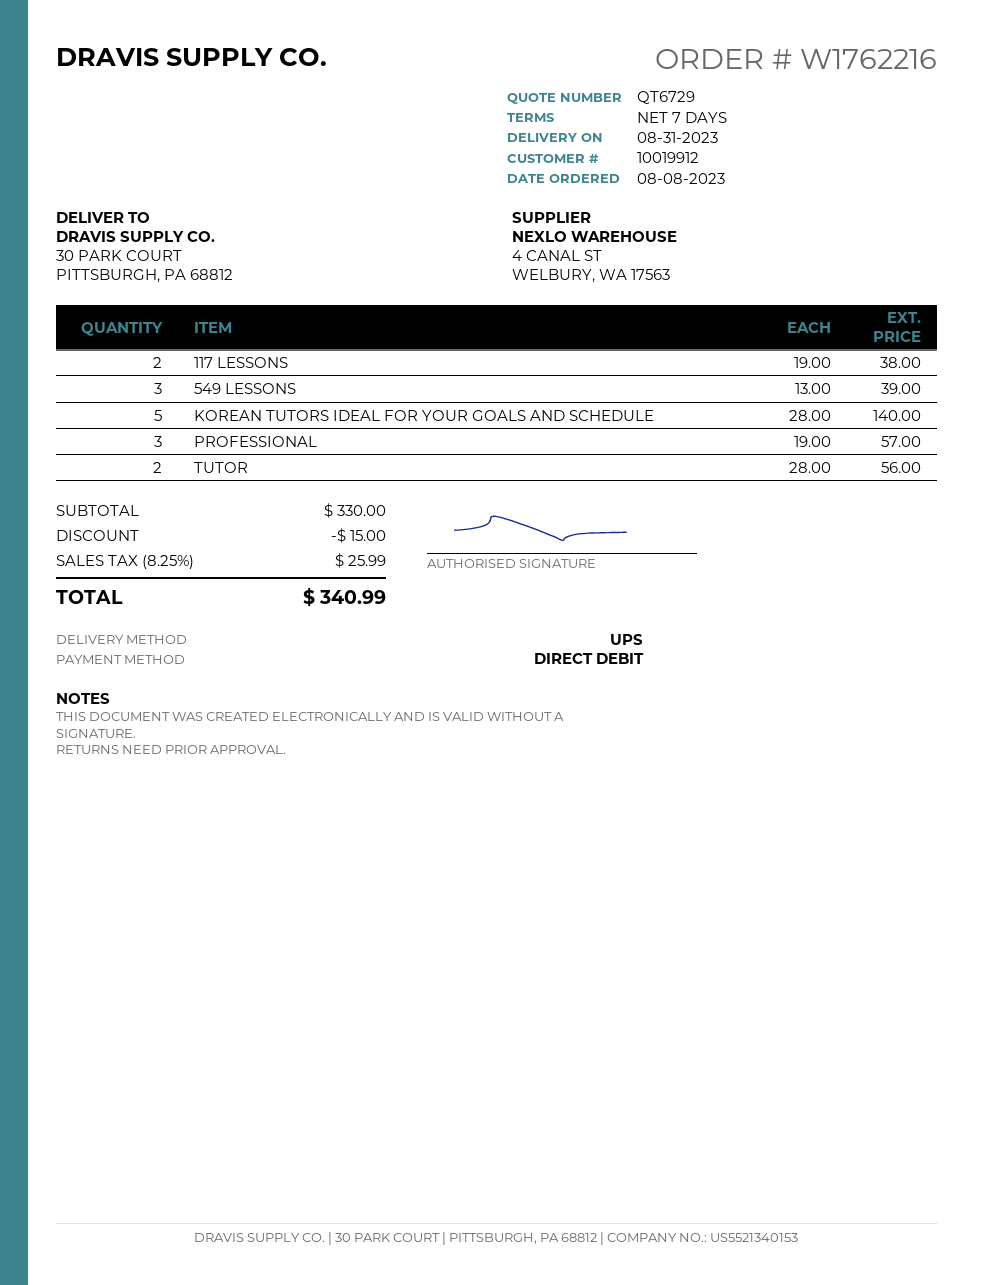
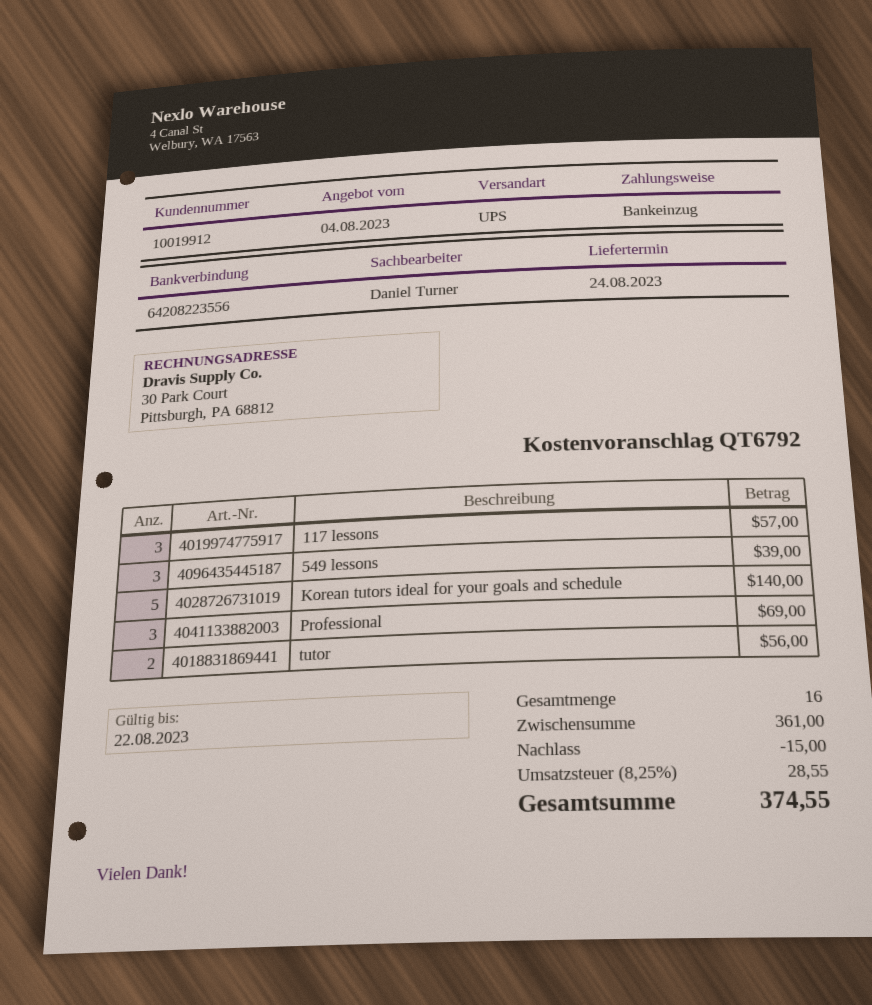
quote number: QT6729 -> QT6792
delivery date: 2023-08-31 -> 2023-08-24
117 LESSONS: 2 for 38.00 -> 3 for 57.00
PROFESSIONAL: 3 for 57.00 -> 3 for 69.00
subtotal: 330.00 -> 361.00
tax: 8.25% = 25.99 -> 8.25% = 28.55
total: 340.99 -> 374.55

